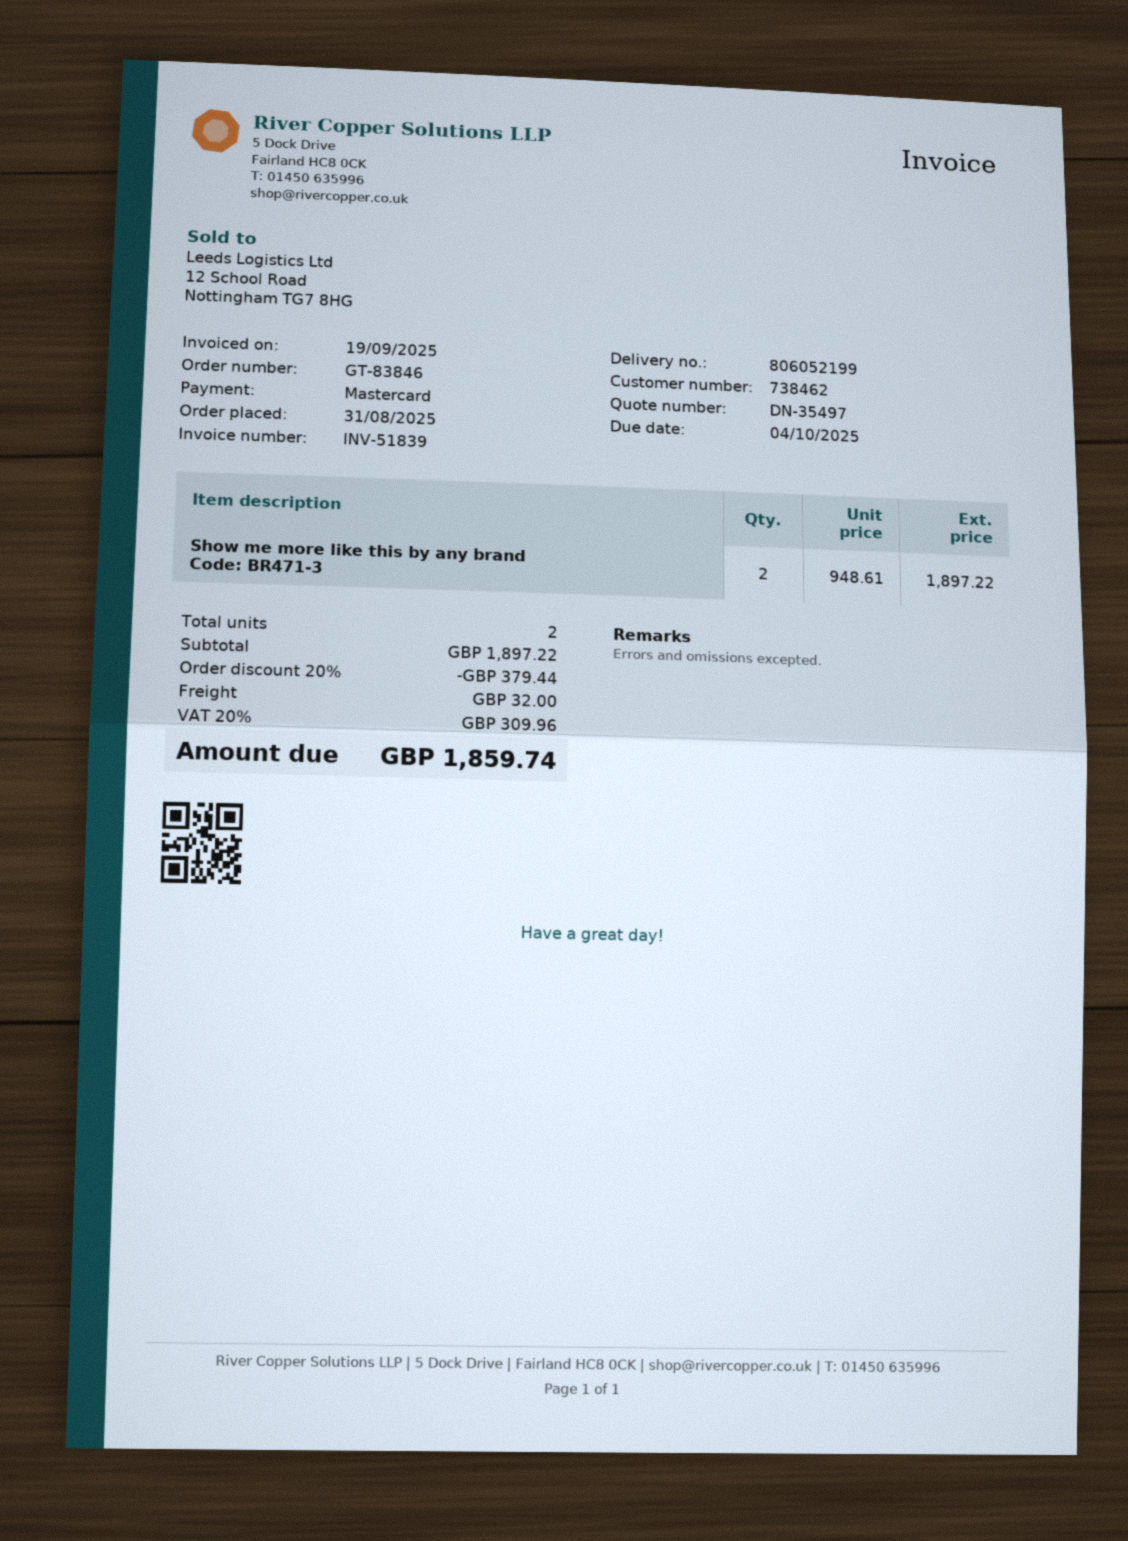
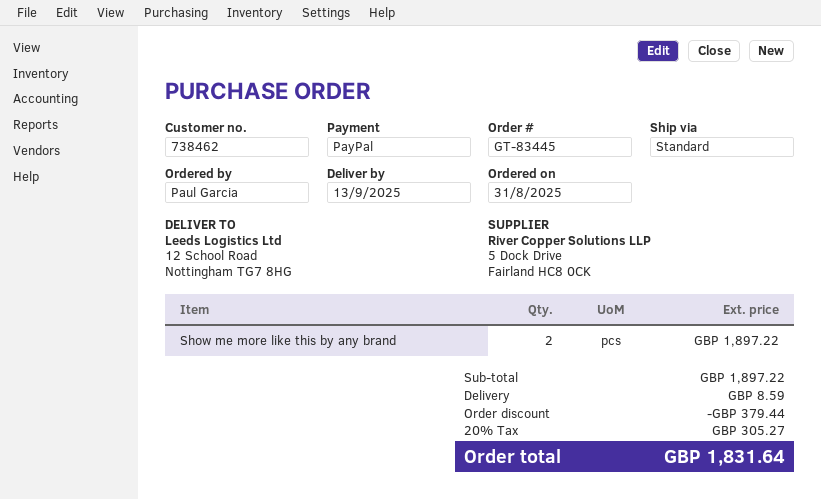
order number: GT-83846 -> GT-83445
payment method: Mastercard -> PayPal
shipping: 32.00 -> 8.59
tax: 20% = 309.96 -> 20% = 305.27
total: 1859.74 -> 1831.64

